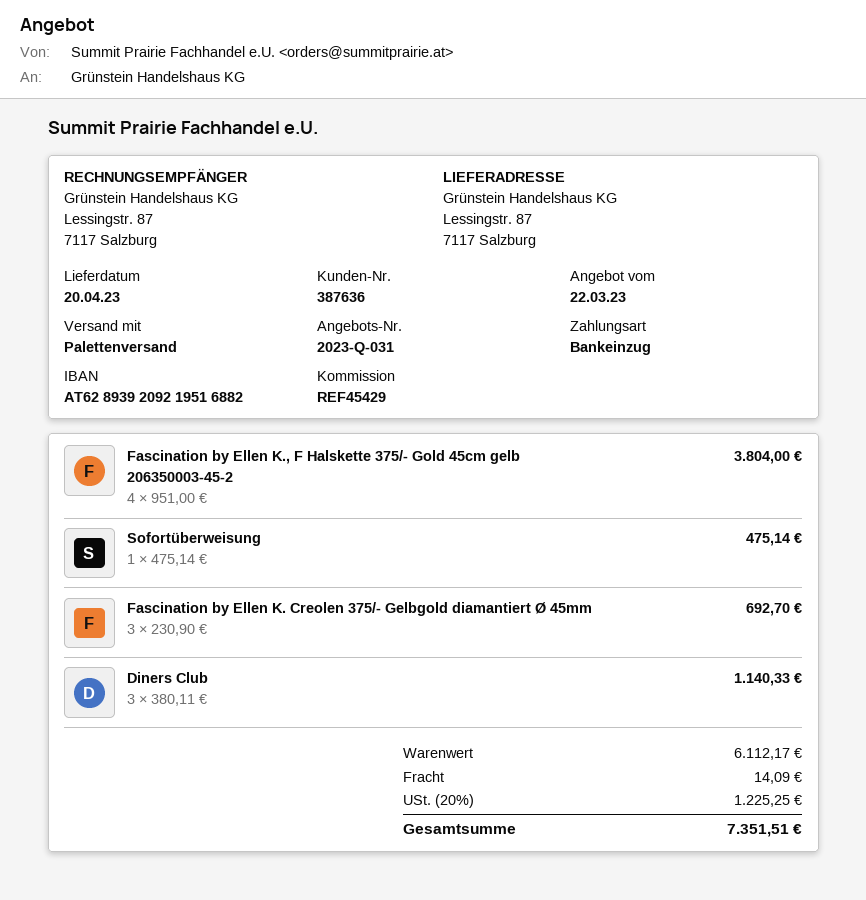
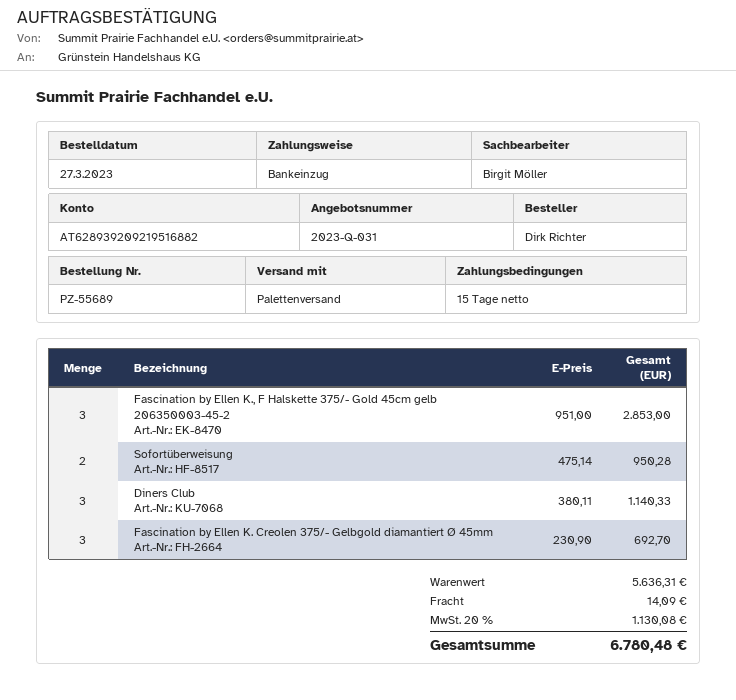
Fascination by Ellen K., F Halskette 375/- Gold 45cm gelb 206350003-45-2: 4 x 951.00 = 3804.00 -> 3 x 951.00 = 2853.00
Sofortüberweisung: 1 x 475.14 = 475.14 -> 2 x 475.14 = 950.28
subtotal: 6112.17 -> 5636.31
tax: 20% = 1225.25 -> 20% = 1130.08
total: 7351.51 -> 6780.48

